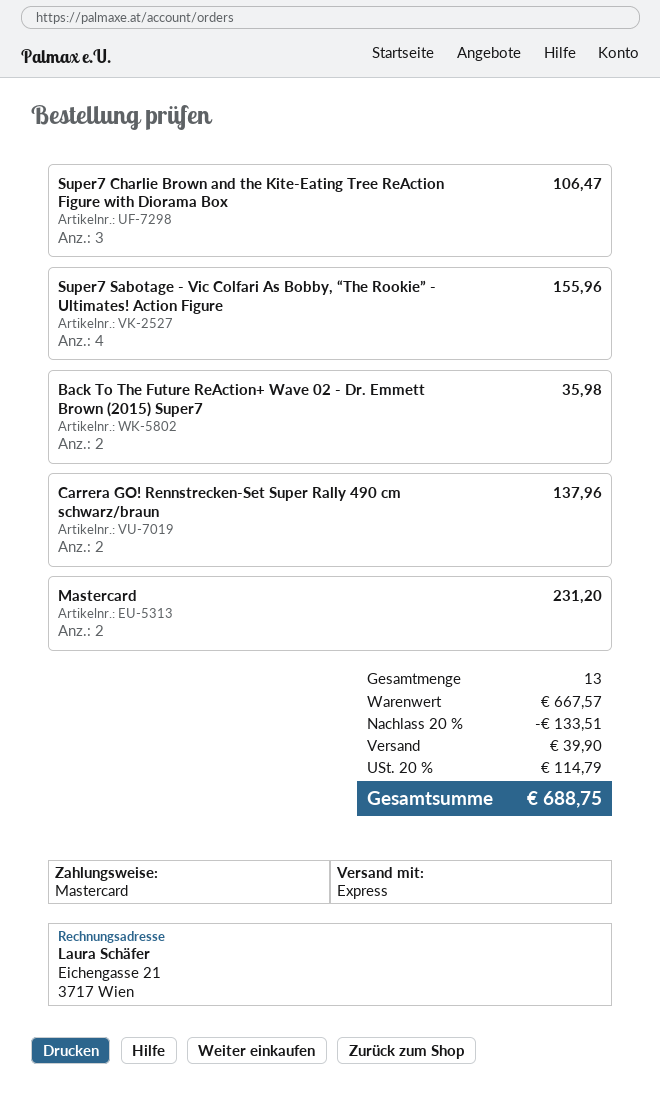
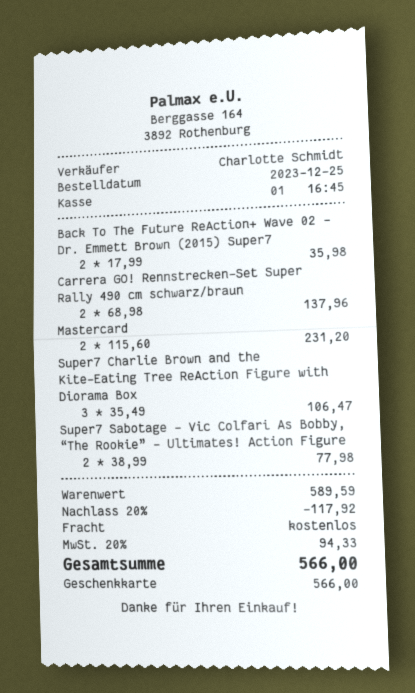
payment method: Mastercard -> gift card
Super7 Sabotage - Vic Colfari As Bobby, “The Rookie” - Ultimates! Action Figure: 4 for 155.96 -> 2 for 77.98
subtotal: 667.57 -> 589.59
discount: 20% = 133.51 -> 20% = 117.92
shipping: 39.90 -> 0.00
tax: 20% = 114.79 -> 20% = 94.33
total: 688.75 -> 566.00

